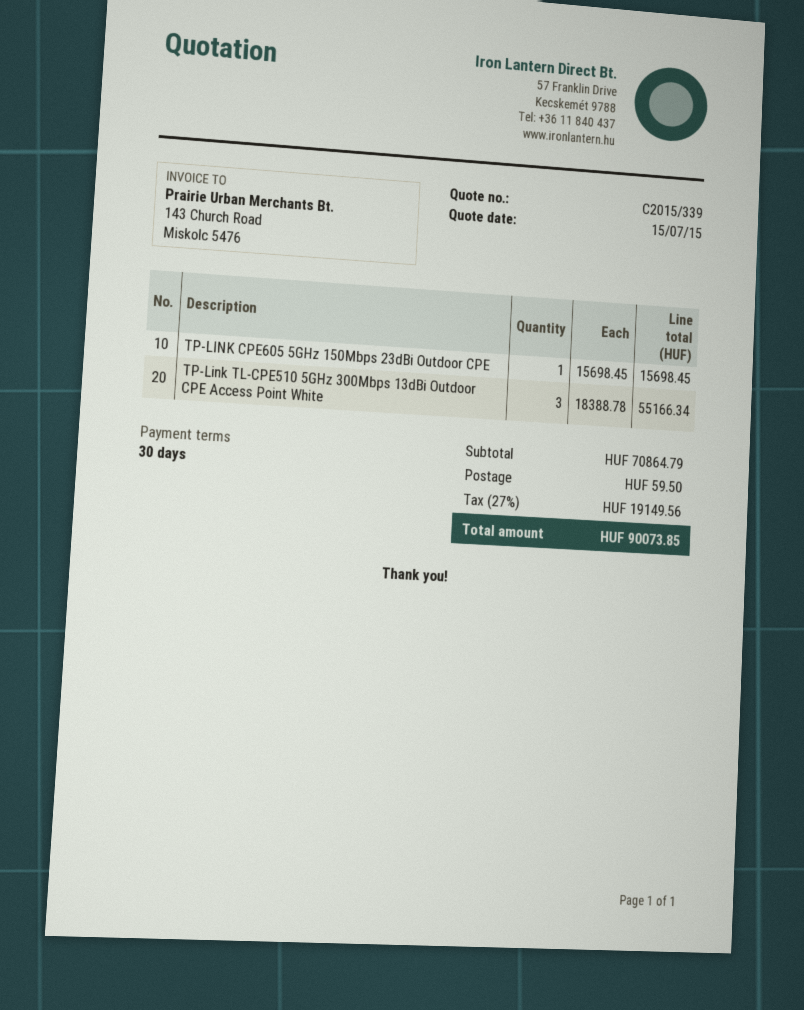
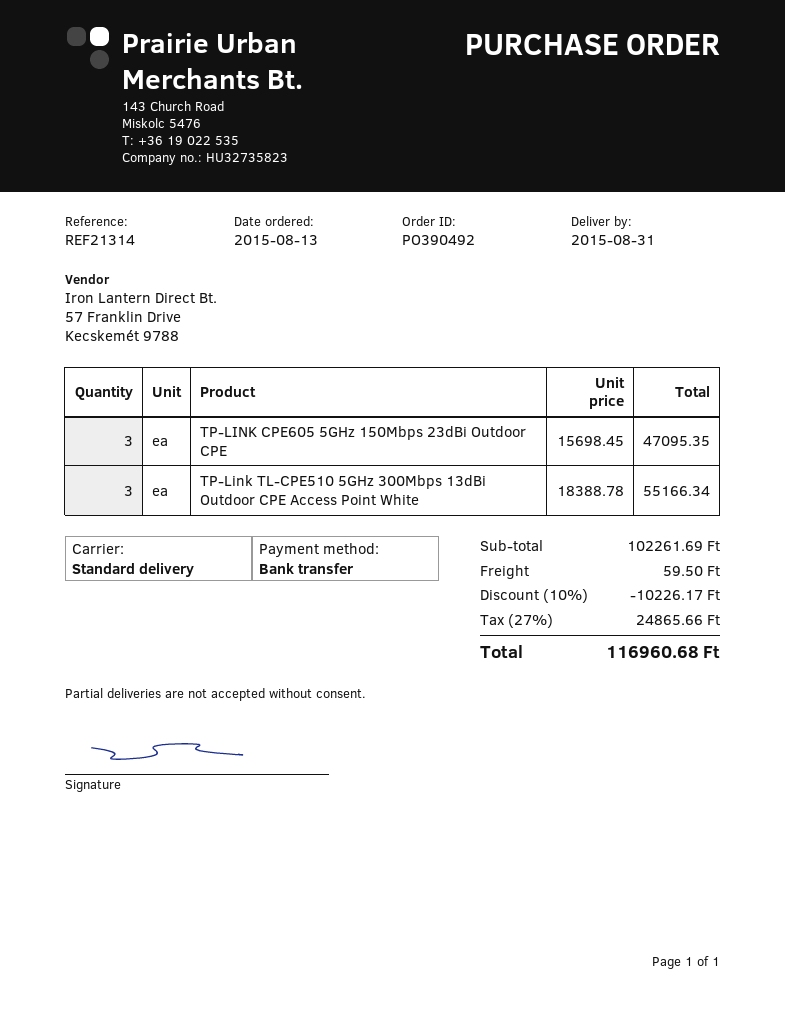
TP-LINK CPE605 5GHz 150Mbps 23dBi Outdoor CPE: 1 x 15698.45 = 15698.45 -> 3 x 15698.45 = 47095.35
subtotal: 70864.79 -> 102261.69
discount: none -> 10% = 10226.17
tax: 27% = 19149.56 -> 27% = 24865.66
total: 90073.85 -> 116960.68

